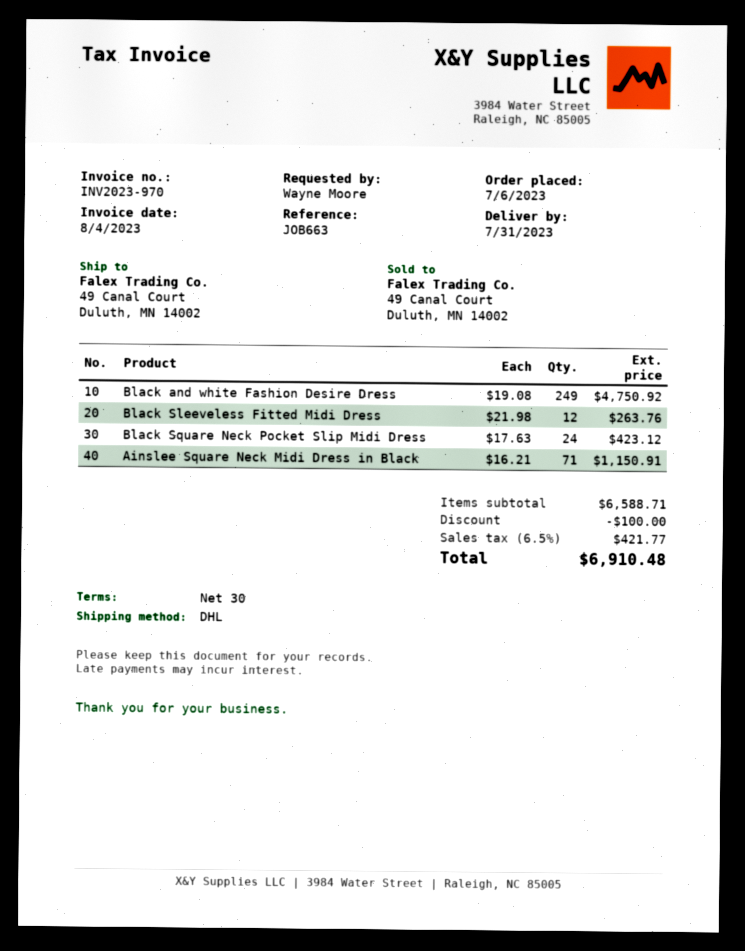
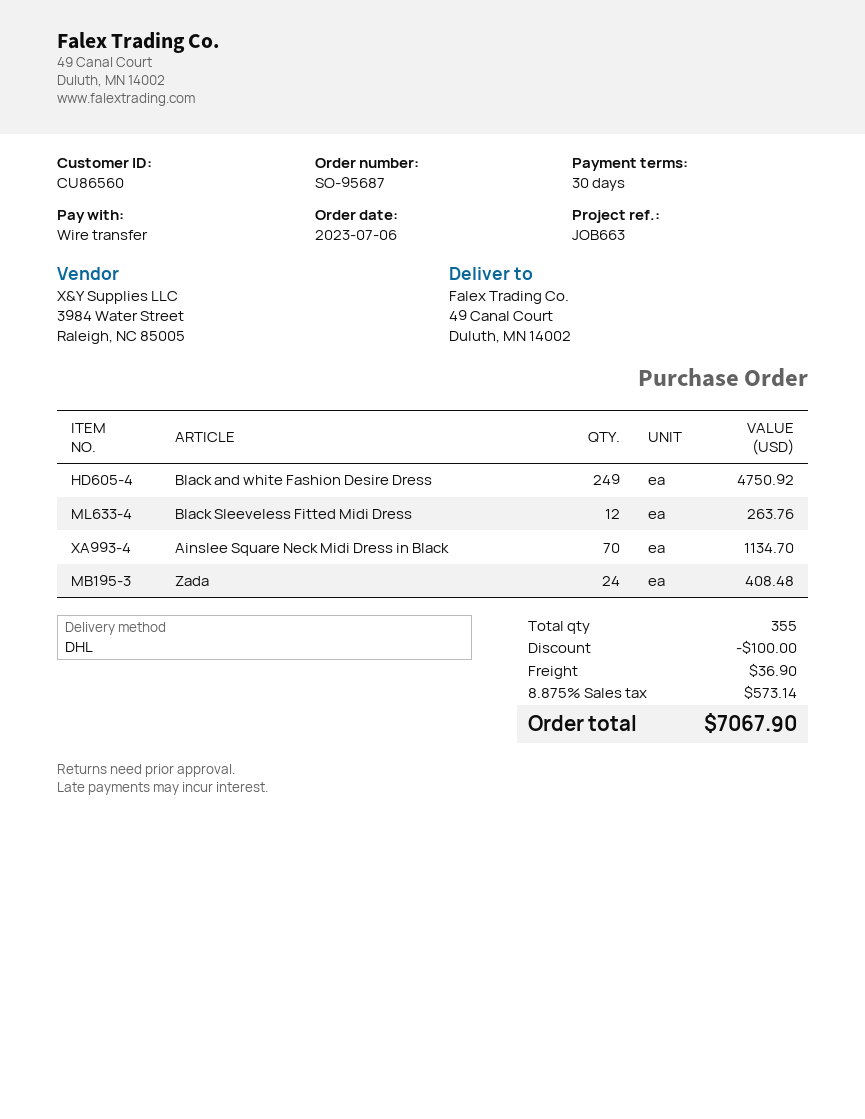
Black Square Neck Pocket Slip Midi Dress: 24 for 423.12 -> none
Ainslee Square Neck Midi Dress in Black: 71 for 1150.91 -> 70 for 1134.70
Zada: none -> 24 for 408.48
shipping: none -> 36.90
tax: 6.5% = 421.77 -> 8.875% = 573.14
total: 6910.48 -> 7067.90

